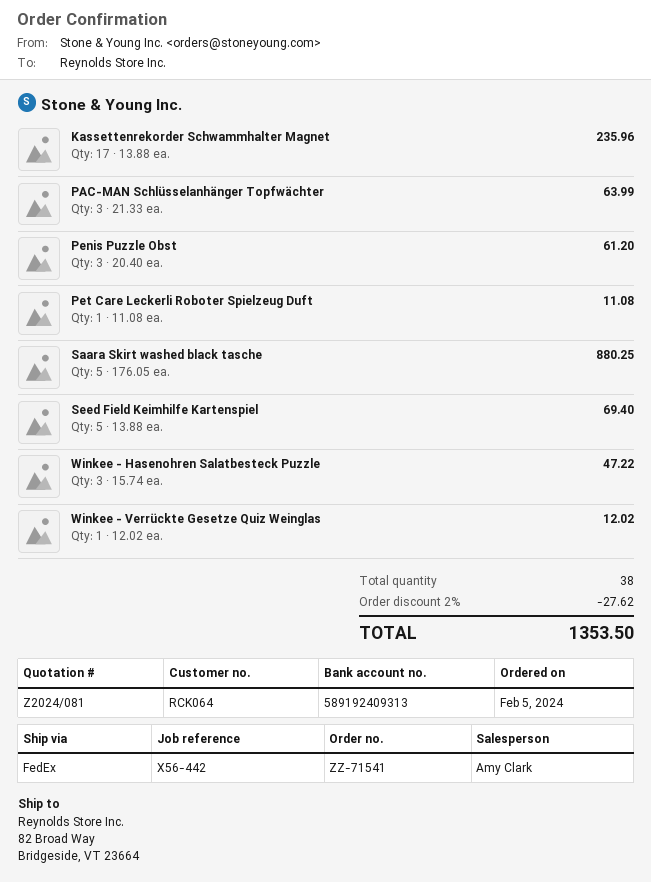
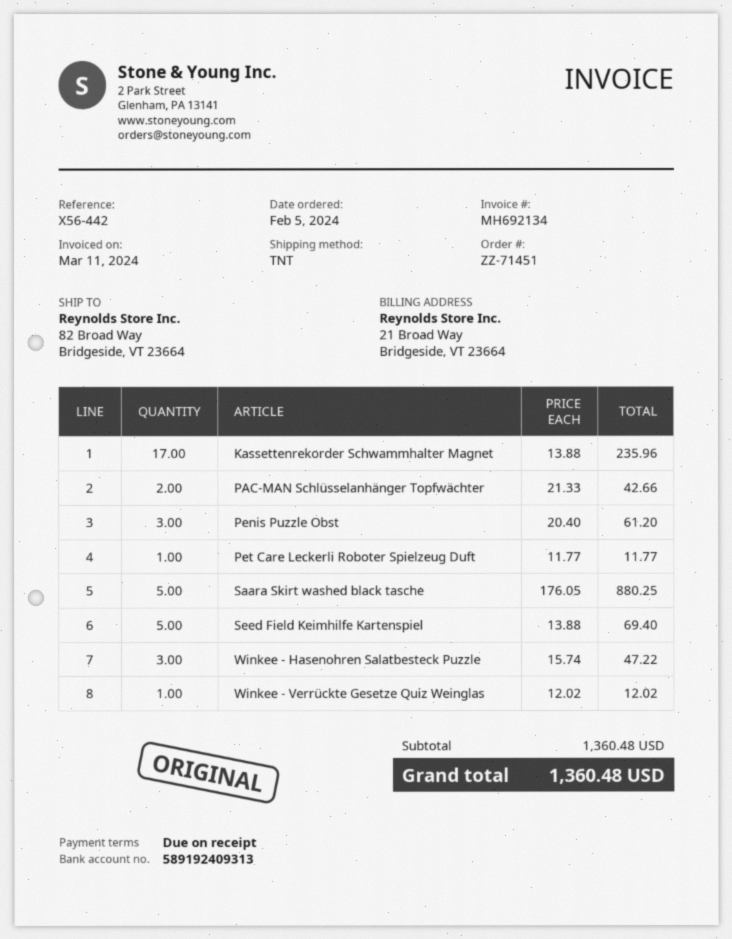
order number: ZZ-71541 -> ZZ-71451
shipping method: FedEx -> TNT
PAC-MAN Schlüsselanhänger Topfwächter: 3 x 21.33 = 63.99 -> 2 x 21.33 = 42.66
Pet Care Leckerli Roboter Spielzeug Duft: 1 x 11.08 = 11.08 -> 1 x 11.77 = 11.77
discount: 2% = 27.62 -> none
total: 1353.50 -> 1360.48

